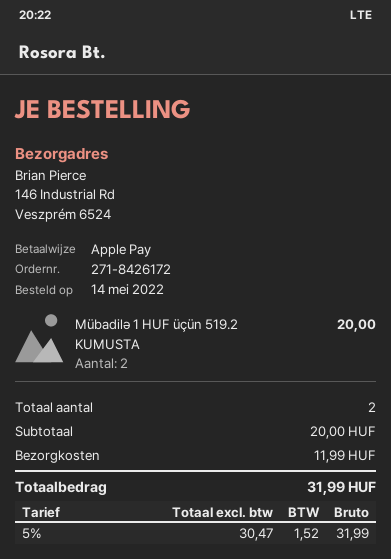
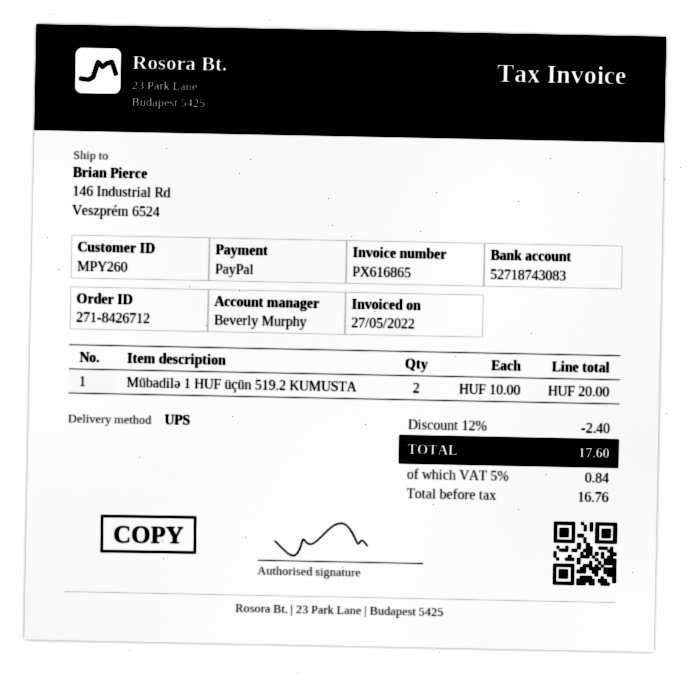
order number: 271-8426172 -> 271-8426712
payment method: Apple Pay -> PayPal
discount: none -> 12% = 2.40
shipping: 11.99 -> none
net: 30.47 -> 16.76
tax: 5% = 1.52 -> 5% = 0.84
total: 31.99 -> 17.60

